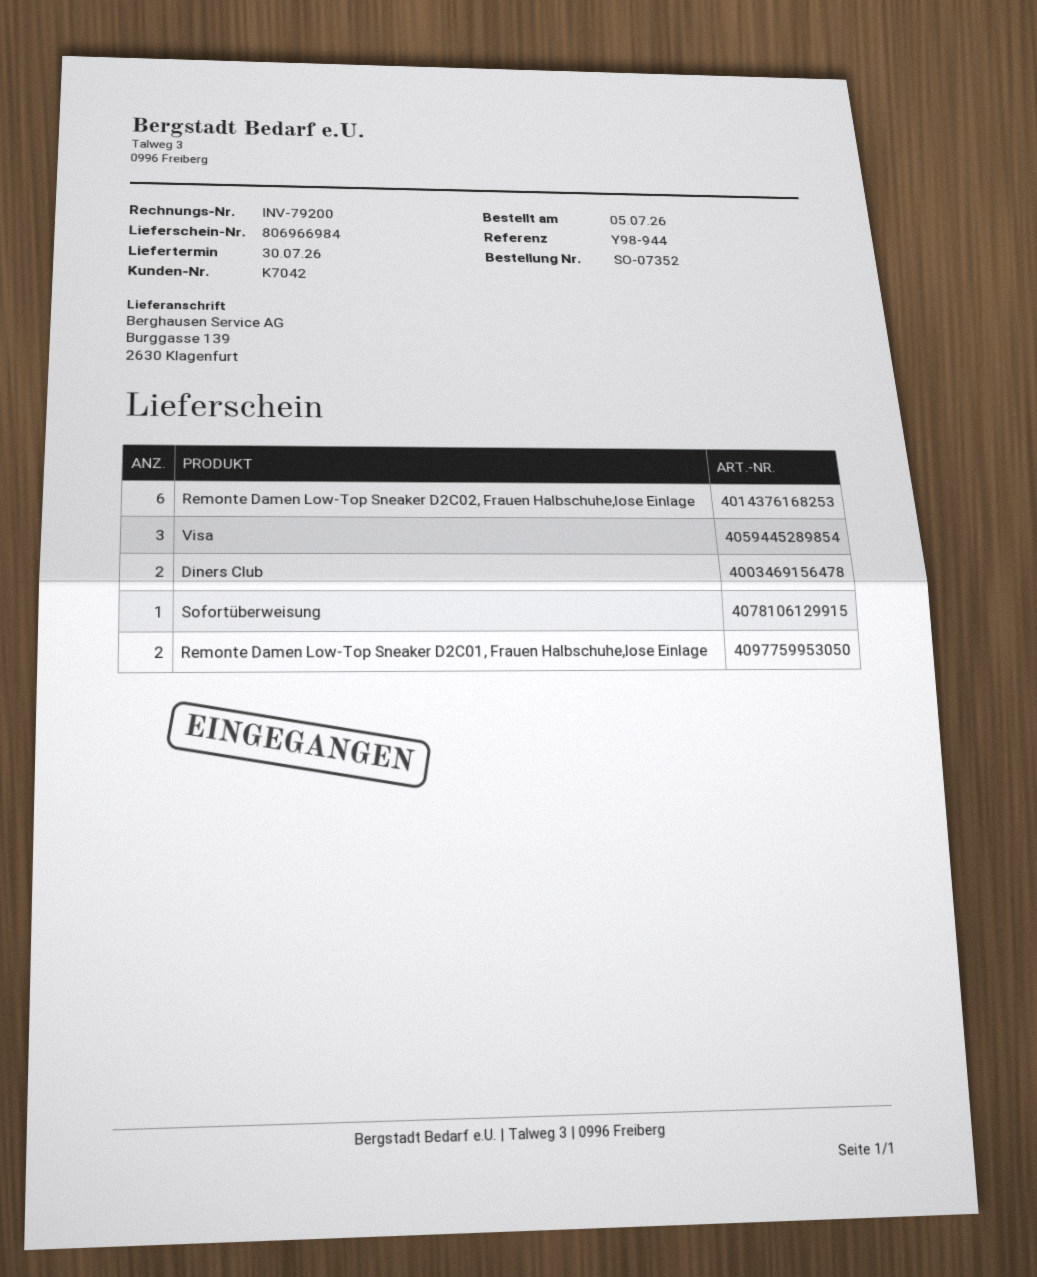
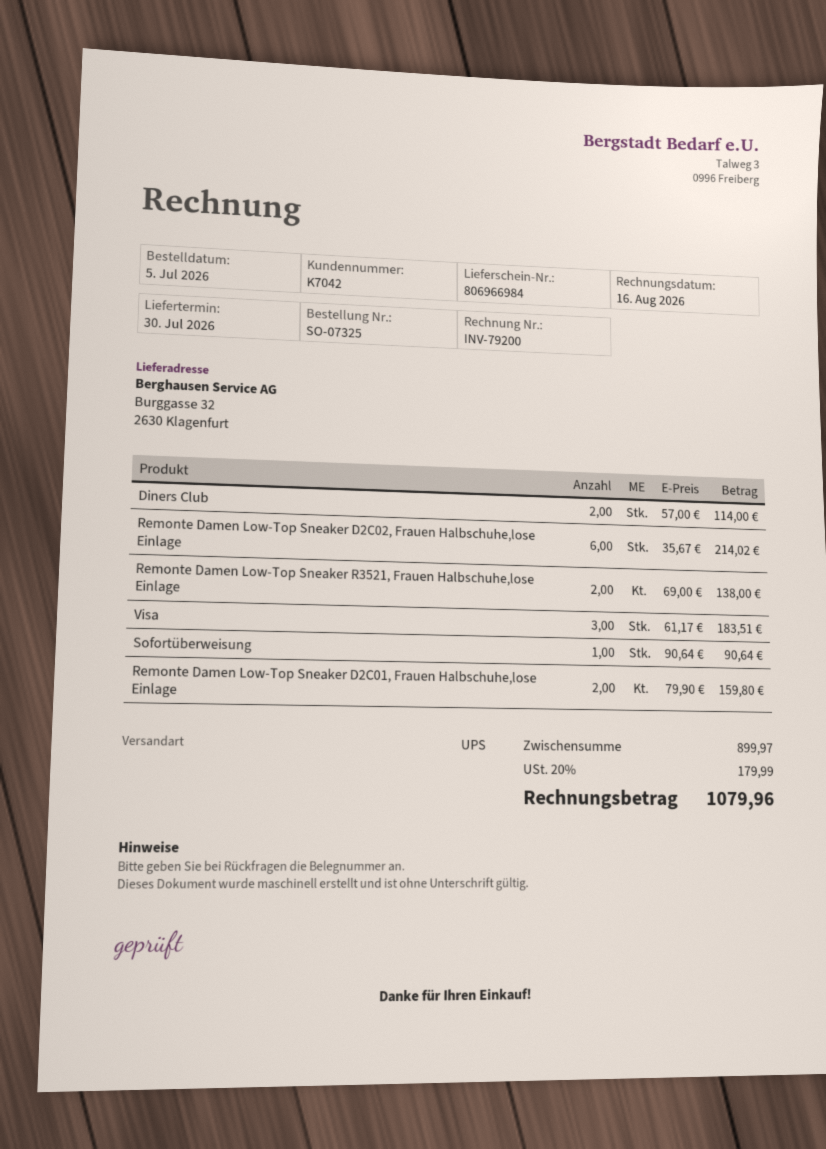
order number: SO-07352 -> SO-07325
ship to: Burggasse 139, 2630 Klagenfurt -> Burggasse 32, 2630 Klagenfurt
Remonte Damen Low-Top Sneaker R3521, Frauen Halbschuhe,lose Einlage: none -> 2

